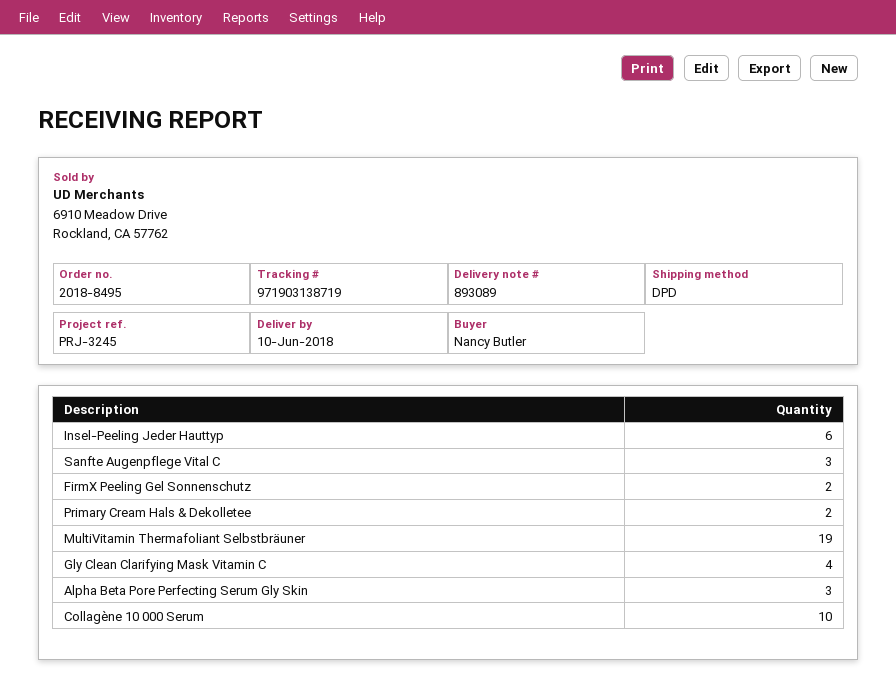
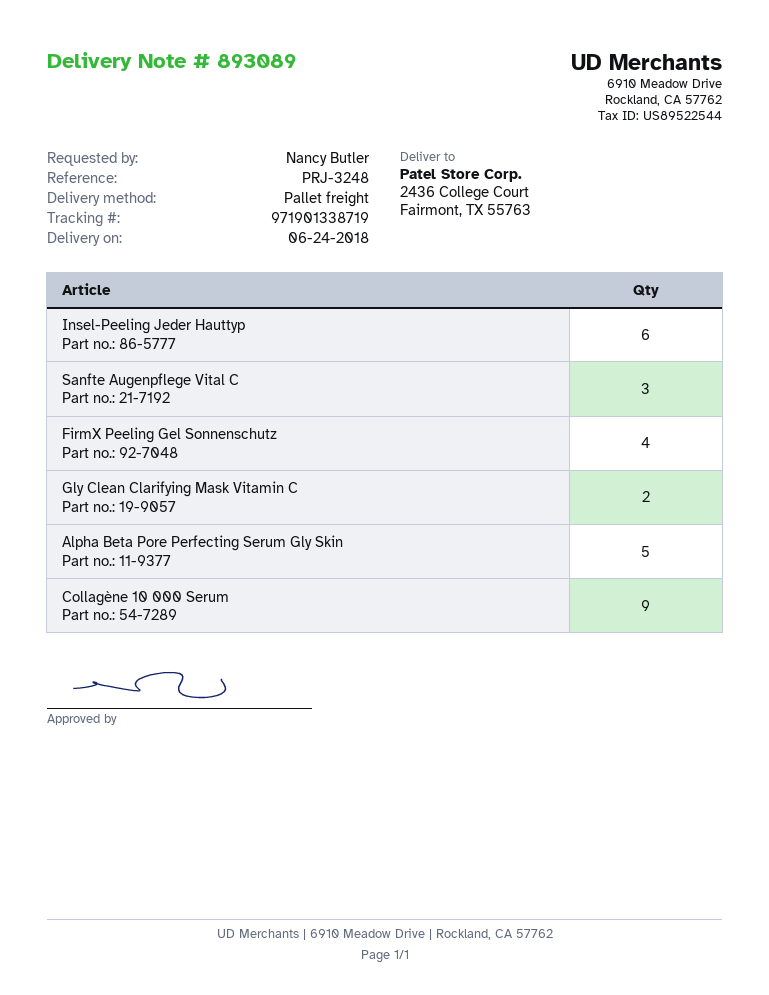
delivery date: 2018-06-10 -> 2018-06-24
reference: PRJ-3245 -> PRJ-3248
shipping method: DPD -> pallet freight
tracking number: 971903138719 -> 971901338719
FirmX Peeling Gel Sonnenschutz: 2 -> 4
Primary Cream Hals & Dekolletee: 2 -> none
MultiVitamin Thermafoliant Selbstbräuner: 19 -> none
Gly Clean Clarifying Mask Vitamin C: 4 -> 2
Alpha Beta Pore Perfecting Serum Gly Skin: 3 -> 5
Collagène 10 000 Serum: 10 -> 9

